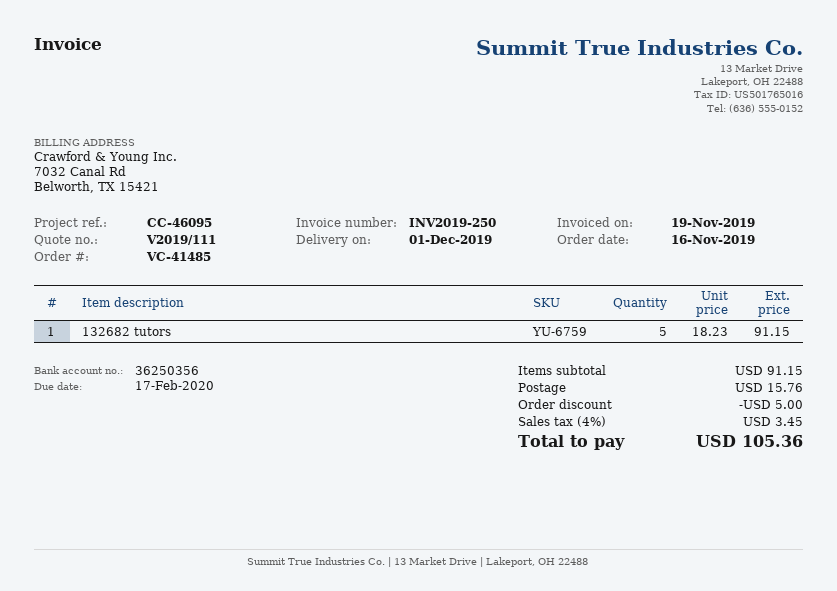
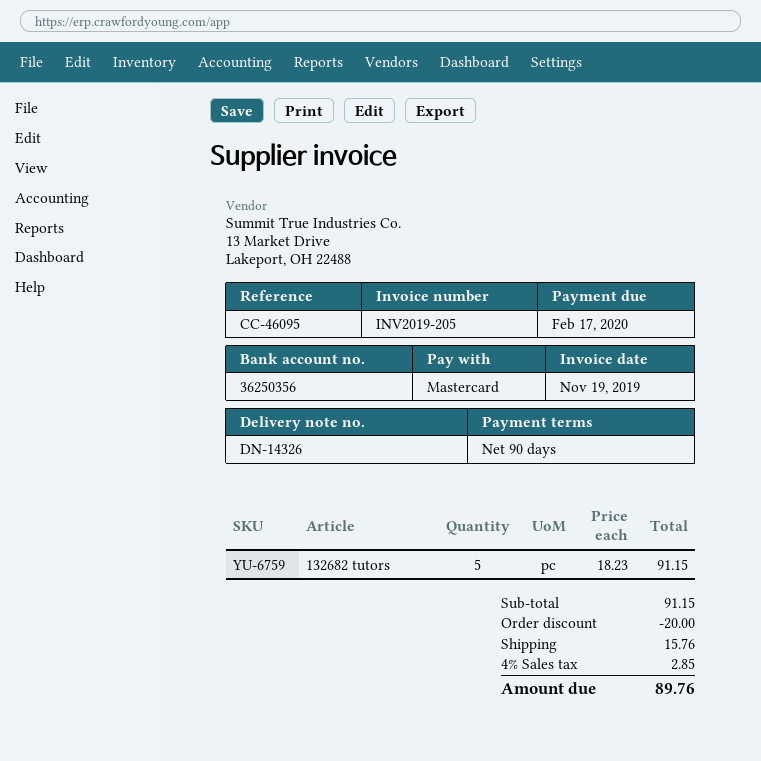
invoice number: INV2019-250 -> INV2019-205
discount: 5.00 -> 20.00
tax: 4% = 3.45 -> 4% = 2.85
total: 105.36 -> 89.76

